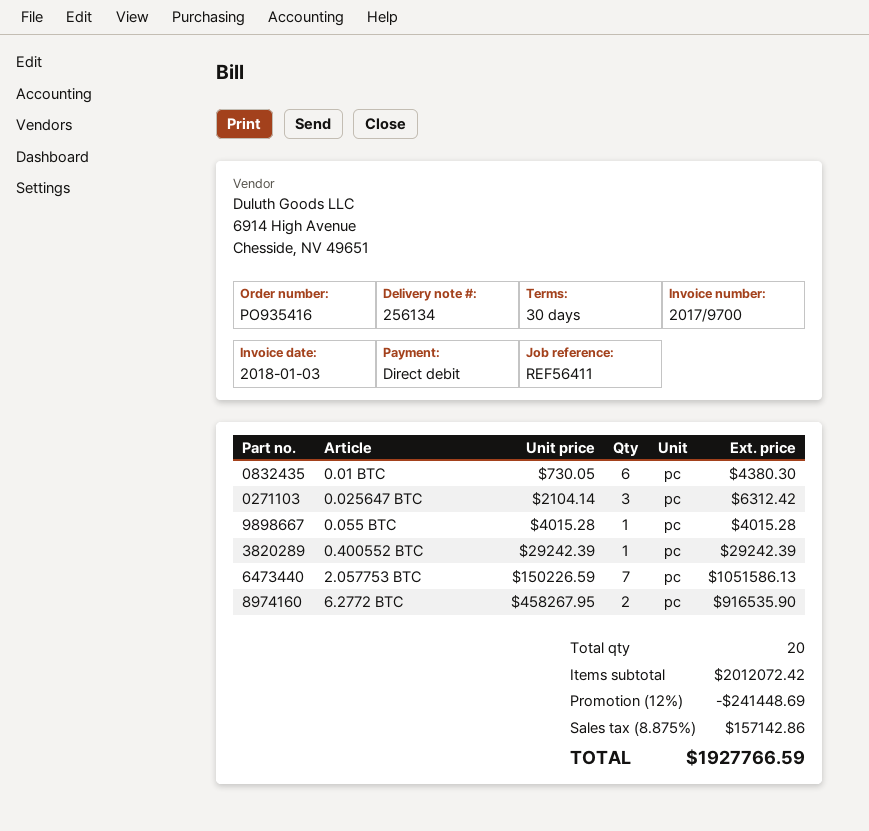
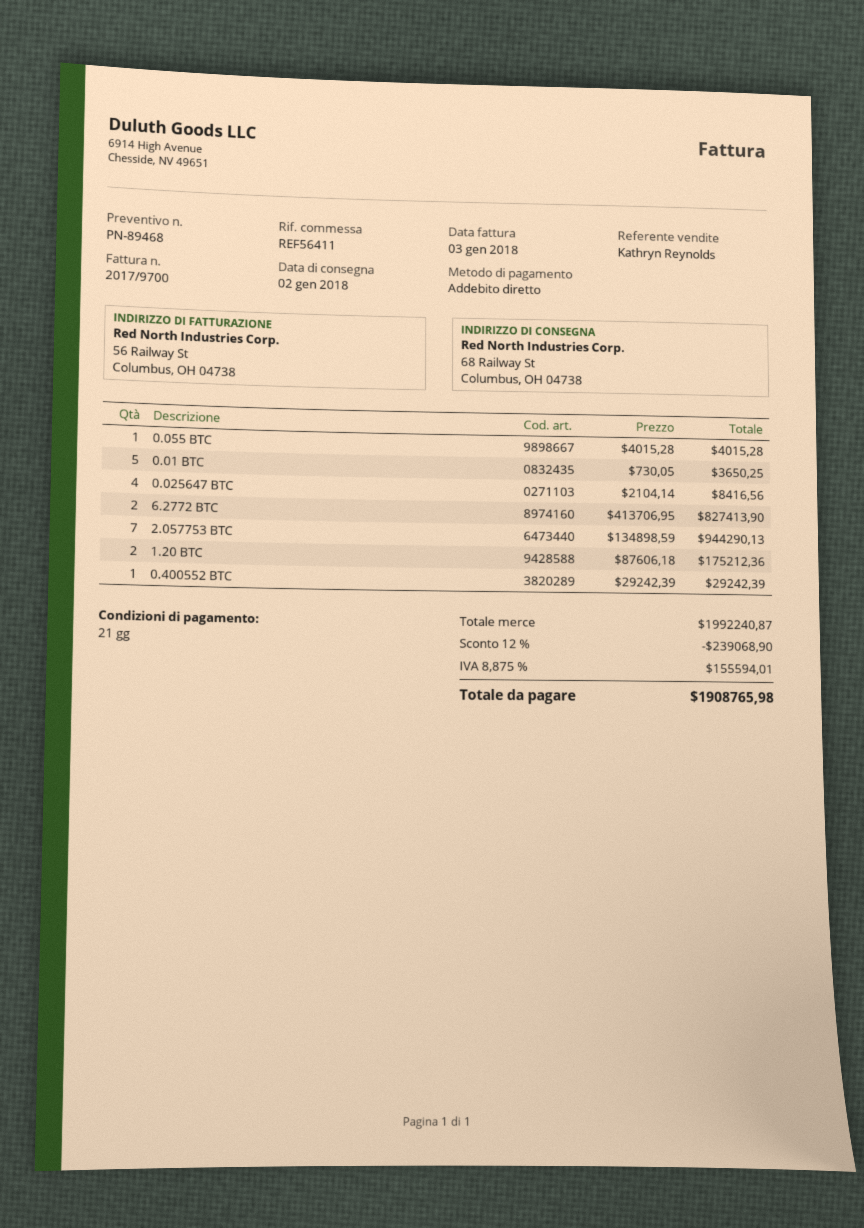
payment terms: 30 days -> 21 days
0.01 BTC: 6 x 730.05 = 4380.30 -> 5 x 730.05 = 3650.25
0.025647 BTC: 3 x 2104.14 = 6312.42 -> 4 x 2104.14 = 8416.56
2.057753 BTC: 7 x 150226.59 = 1051586.13 -> 7 x 134898.59 = 944290.13
6.2772 BTC: 2 x 458267.95 = 916535.90 -> 2 x 413706.95 = 827413.90
1.20 BTC: none -> 2 x 87606.18 = 175212.36
subtotal: 2012072.42 -> 1992240.87
discount: 12% = 241448.69 -> 12% = 239068.90
tax: 8.875% = 157142.86 -> 8.875% = 155594.01
total: 1927766.59 -> 1908765.98

